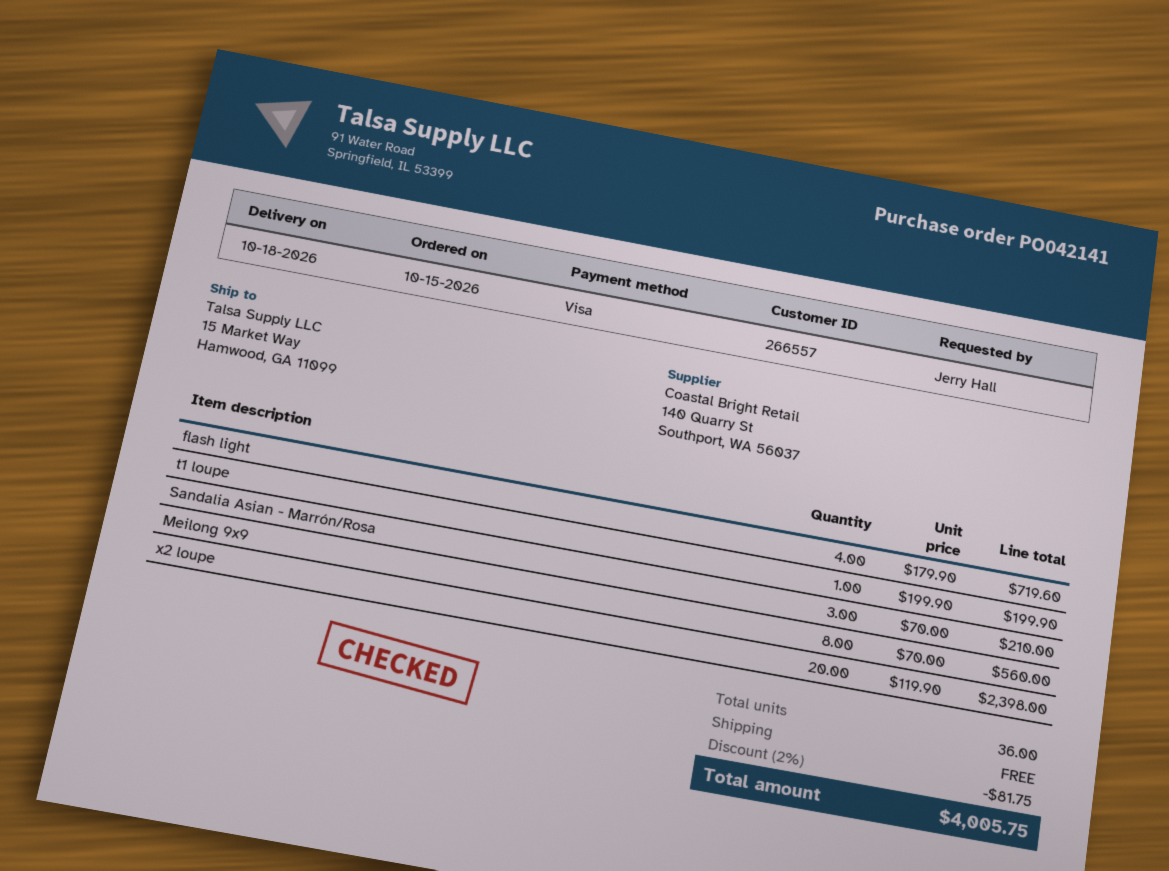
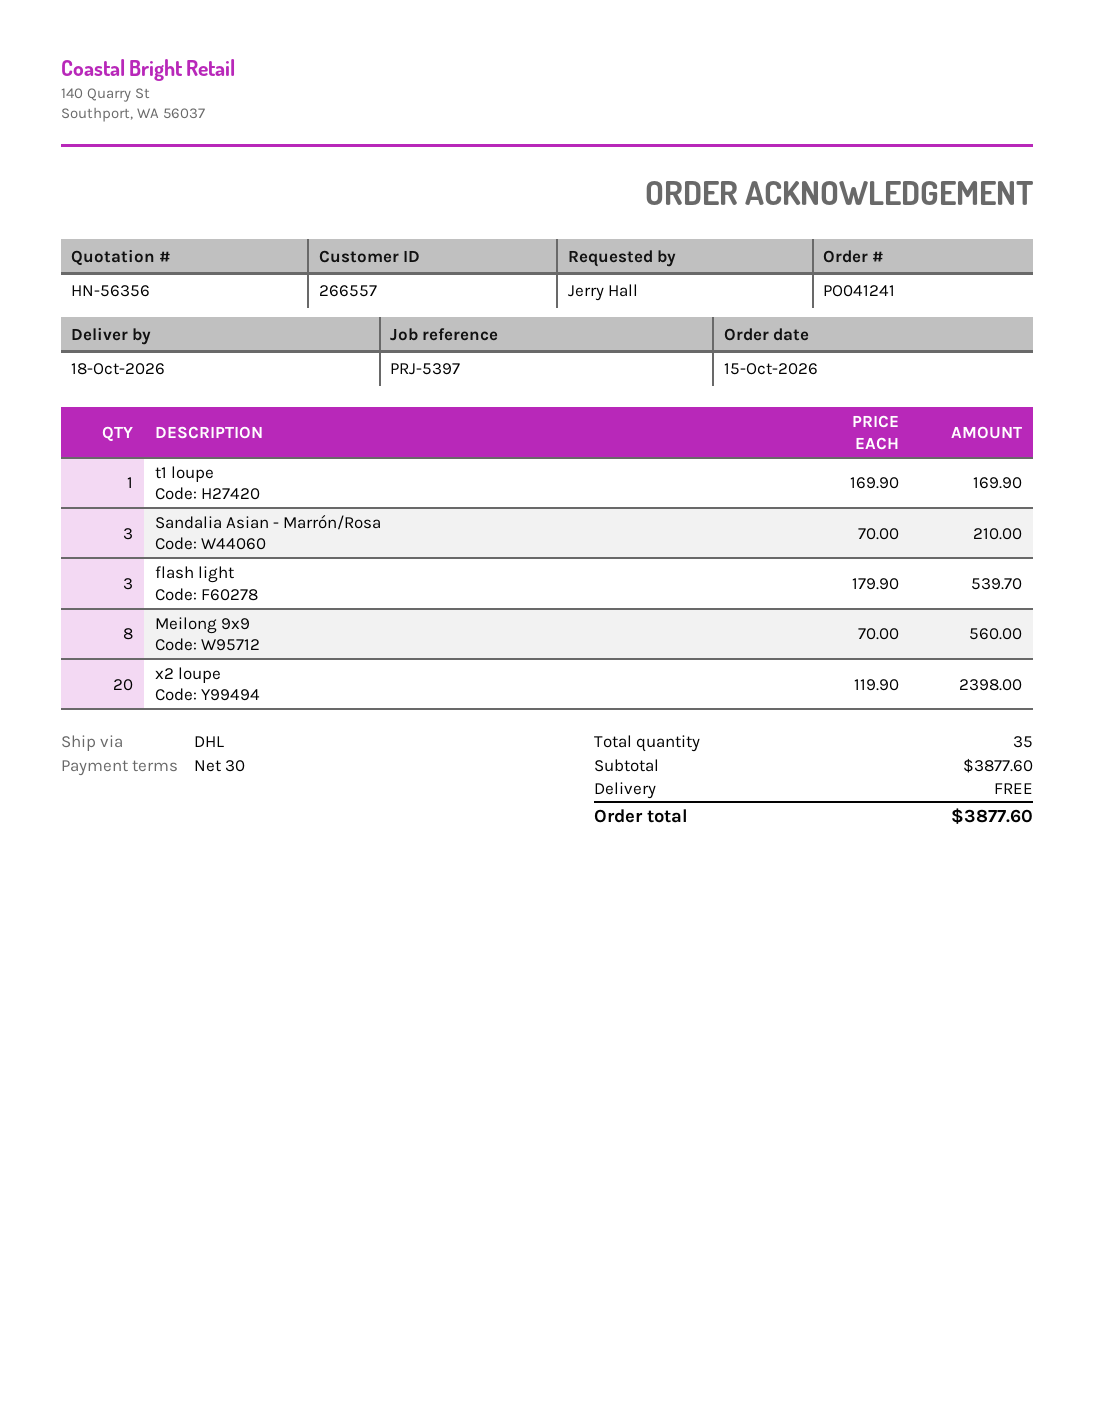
order number: PO042141 -> PO041241
flash light: 4 x 179.90 = 719.60 -> 3 x 179.90 = 539.70
t1 loupe: 1 x 199.90 = 199.90 -> 1 x 169.90 = 169.90
total quantity: 36 -> 35
discount: 2% = 81.75 -> none
total: 4005.75 -> 3877.60

